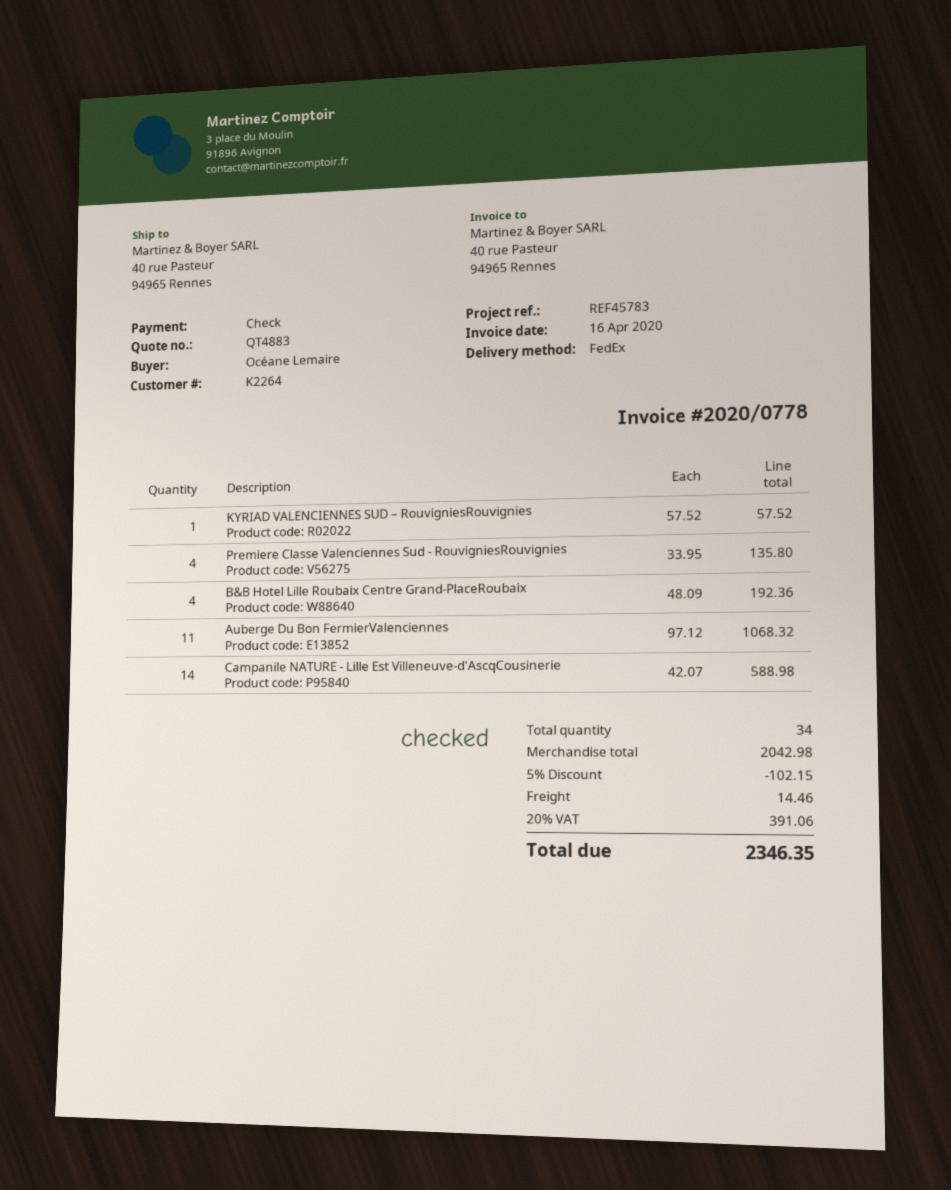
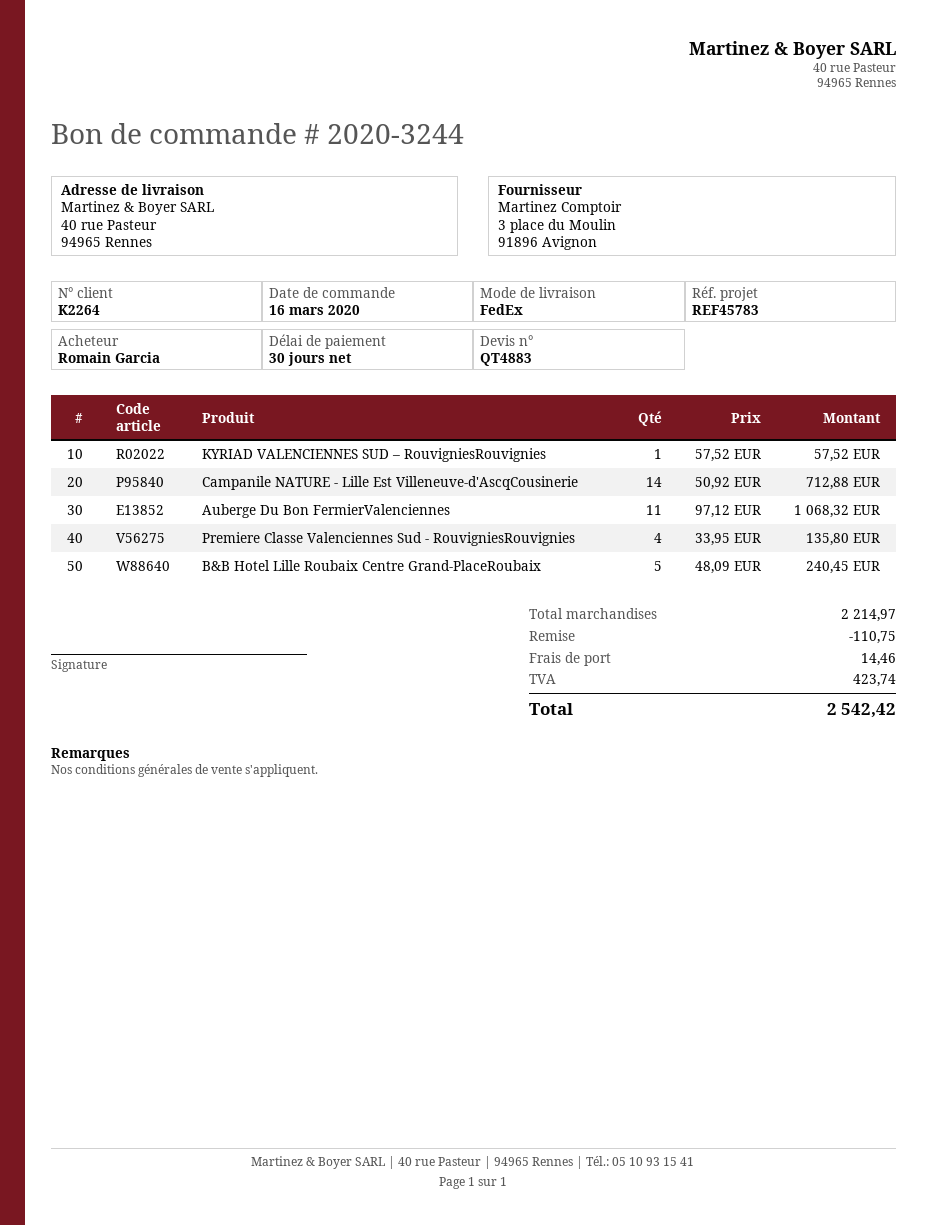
ordered by: Océane Lemaire -> Romain Garcia
B&B Hotel Lille Roubaix Centre Grand-PlaceRoubaix: 4 x 48.09 = 192.36 -> 5 x 48.09 = 240.45
Campanile NATURE - Lille Est Villeneuve-d'AscqCousinerie: 14 x 42.07 = 588.98 -> 14 x 50.92 = 712.88
subtotal: 2042.98 -> 2214.97
discount: 102.15 -> 110.75
tax: 391.06 -> 423.74
total: 2346.35 -> 2542.42

